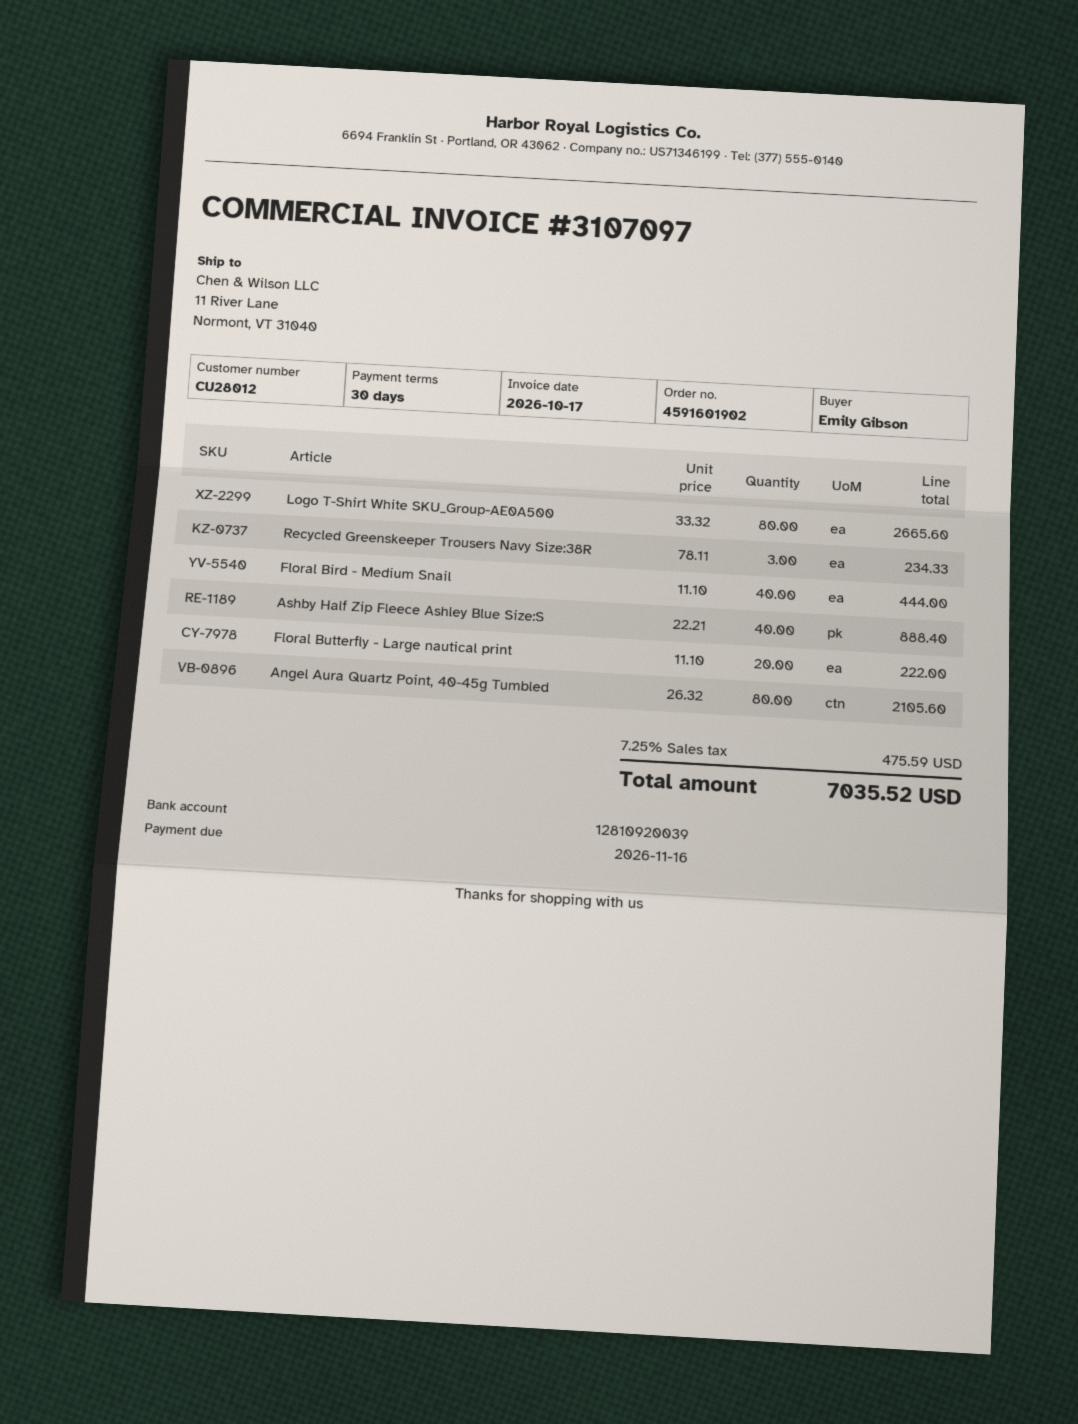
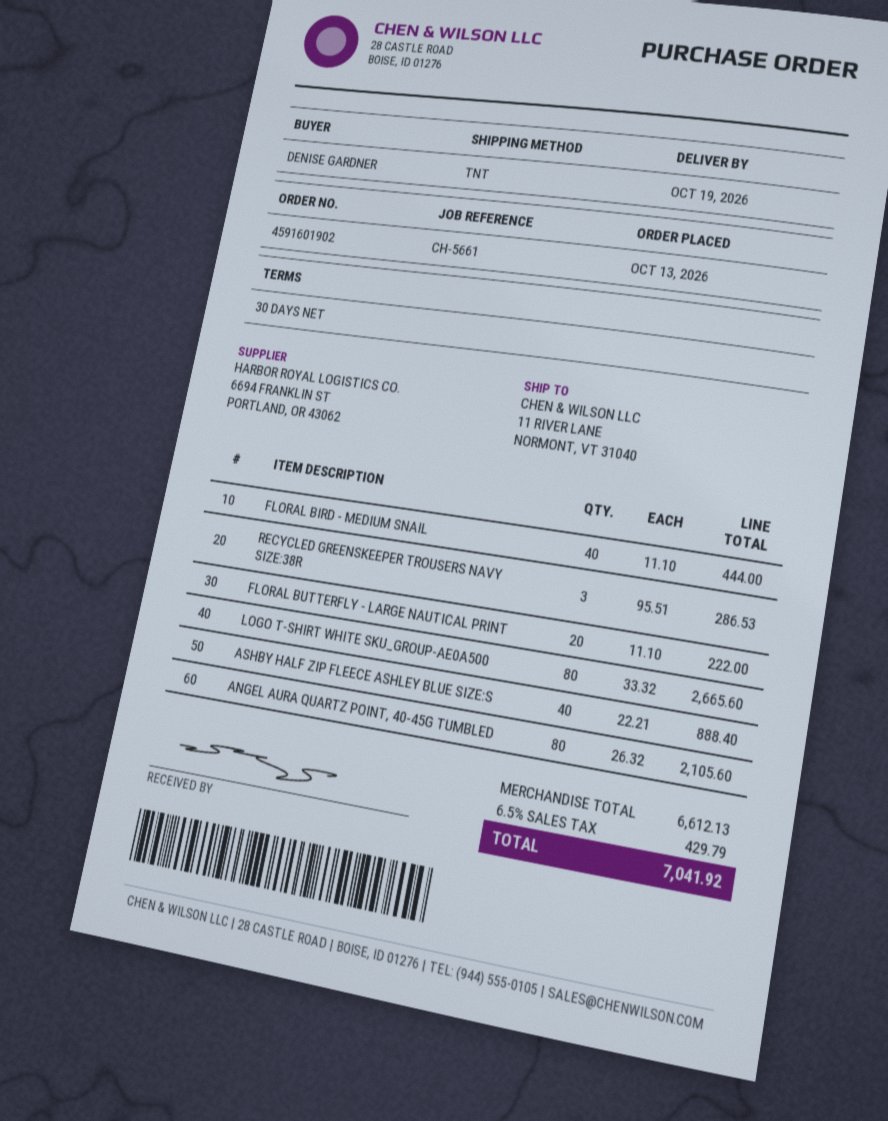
ordered by: Emily Gibson -> DENISE GARDNER
Recycled Greenskeeper Trousers Navy Size:38R: 3 x 78.11 = 234.33 -> 3 x 95.51 = 286.53
tax: 7.25% = 475.59 -> 6.5% = 429.79
total: 7035.52 -> 7041.92

